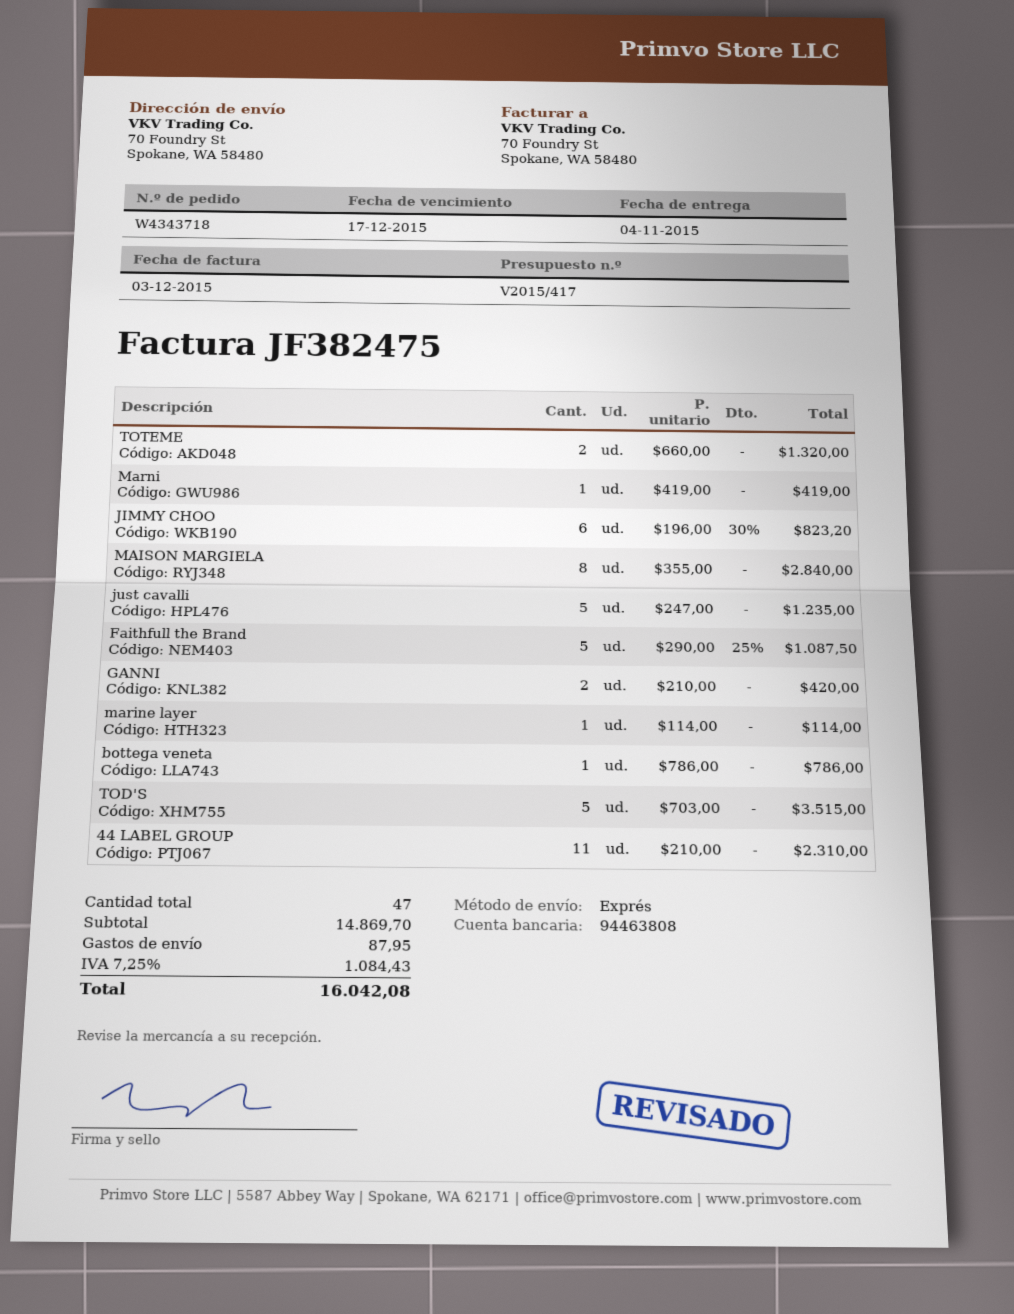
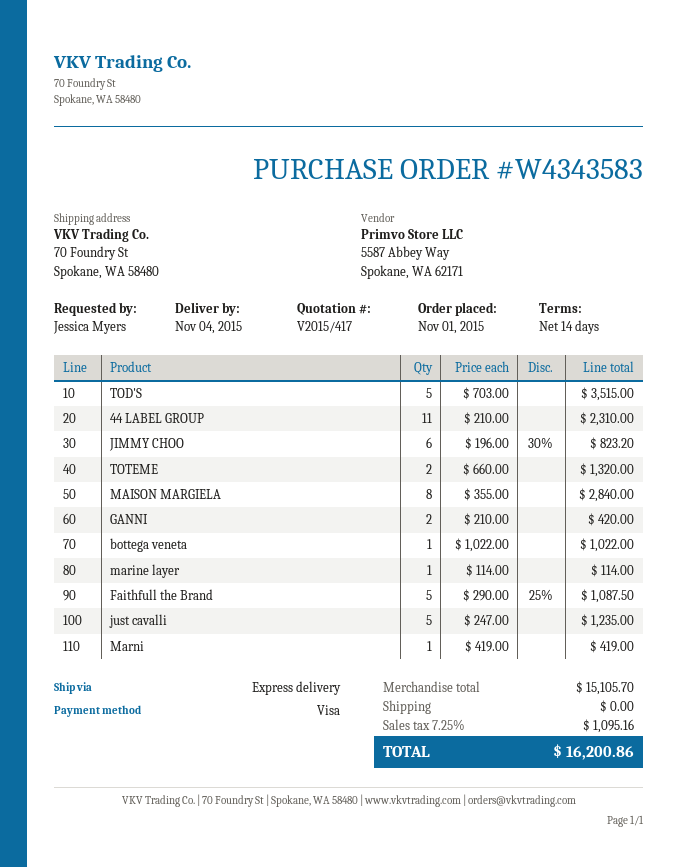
order number: W4343718 -> W4343583
bottega veneta: 1 x 786.00 = 786.00 -> 1 x 1022.00 = 1022.00
subtotal: 14869.70 -> 15105.70
shipping: 87.95 -> 0.00
tax: 7.25% = 1084.43 -> 7.25% = 1095.16
total: 16042.08 -> 16200.86

